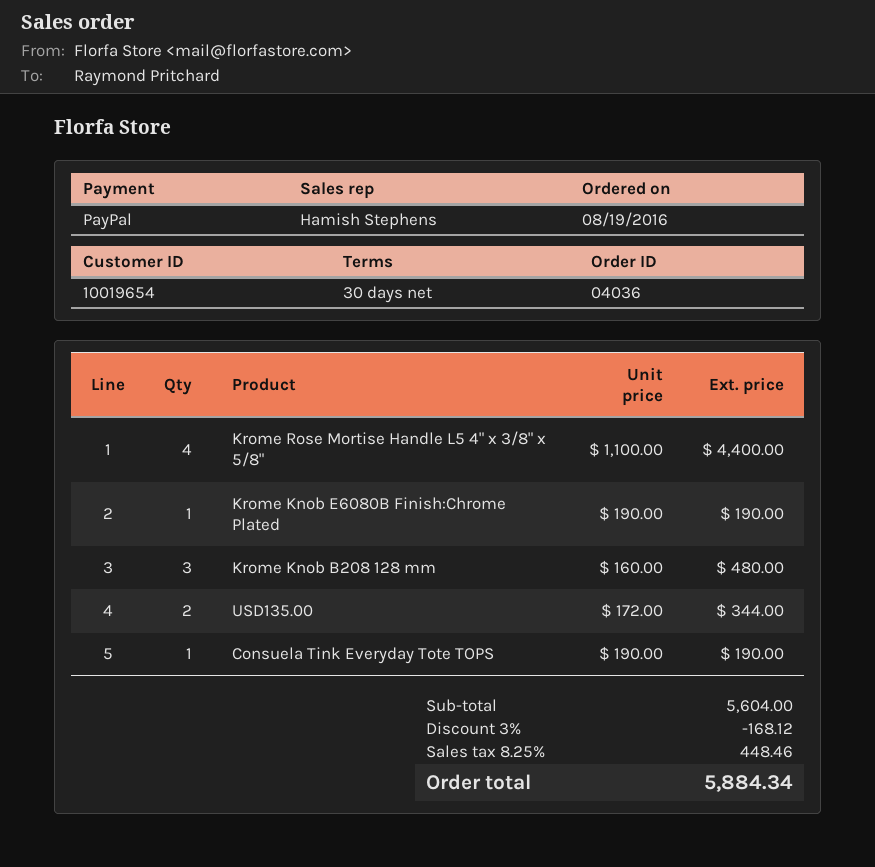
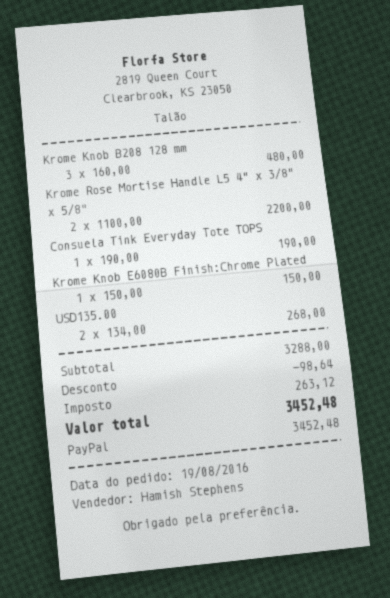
Krome Rose Mortise Handle L5 4" x 3/8" x 5/8": 4 x 1100.00 = 4400.00 -> 2 x 1100.00 = 2200.00
Krome Knob E6080B Finish:Chrome Plated: 1 x 190.00 = 190.00 -> 1 x 150.00 = 150.00
USD135.00: 2 x 172.00 = 344.00 -> 2 x 134.00 = 268.00
subtotal: 5604.00 -> 3288.00
discount: 168.12 -> 98.64
tax: 448.46 -> 263.12
total: 5884.34 -> 3452.48

